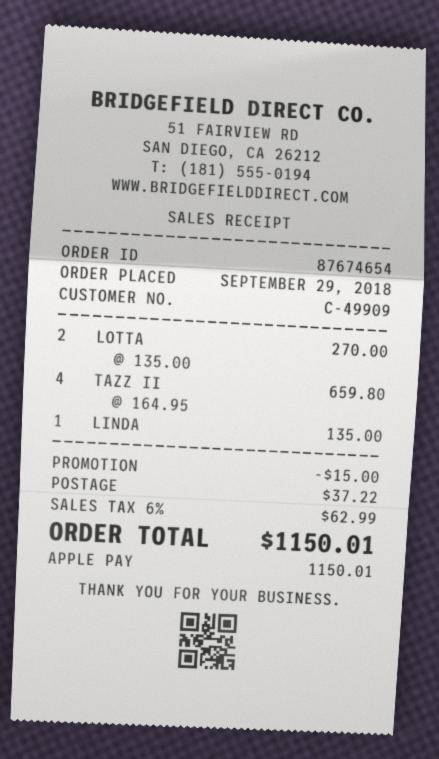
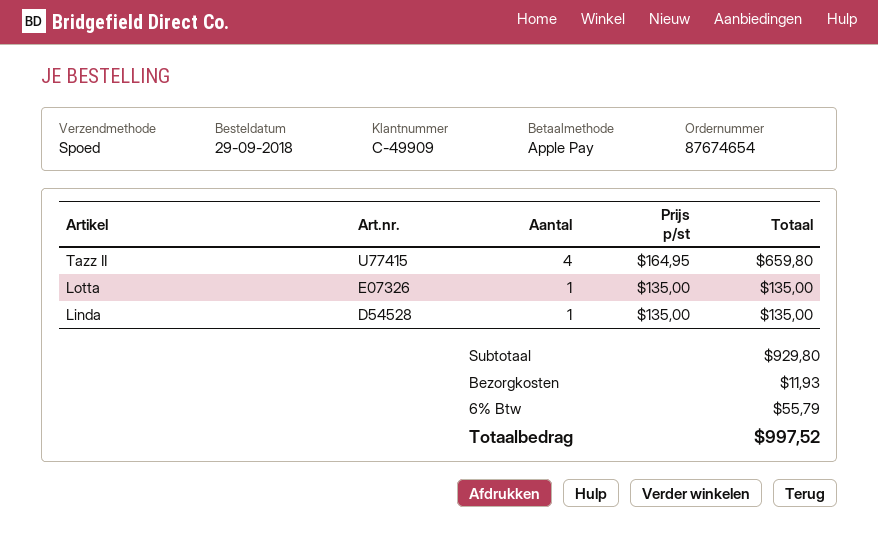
LOTTA: 2 x 135.00 = 270.00 -> 1 x 135.00 = 135.00
discount: 15.00 -> none
shipping: 37.22 -> 11.93
tax: 6% = 62.99 -> 6% = 55.79
total: 1150.01 -> 997.52

